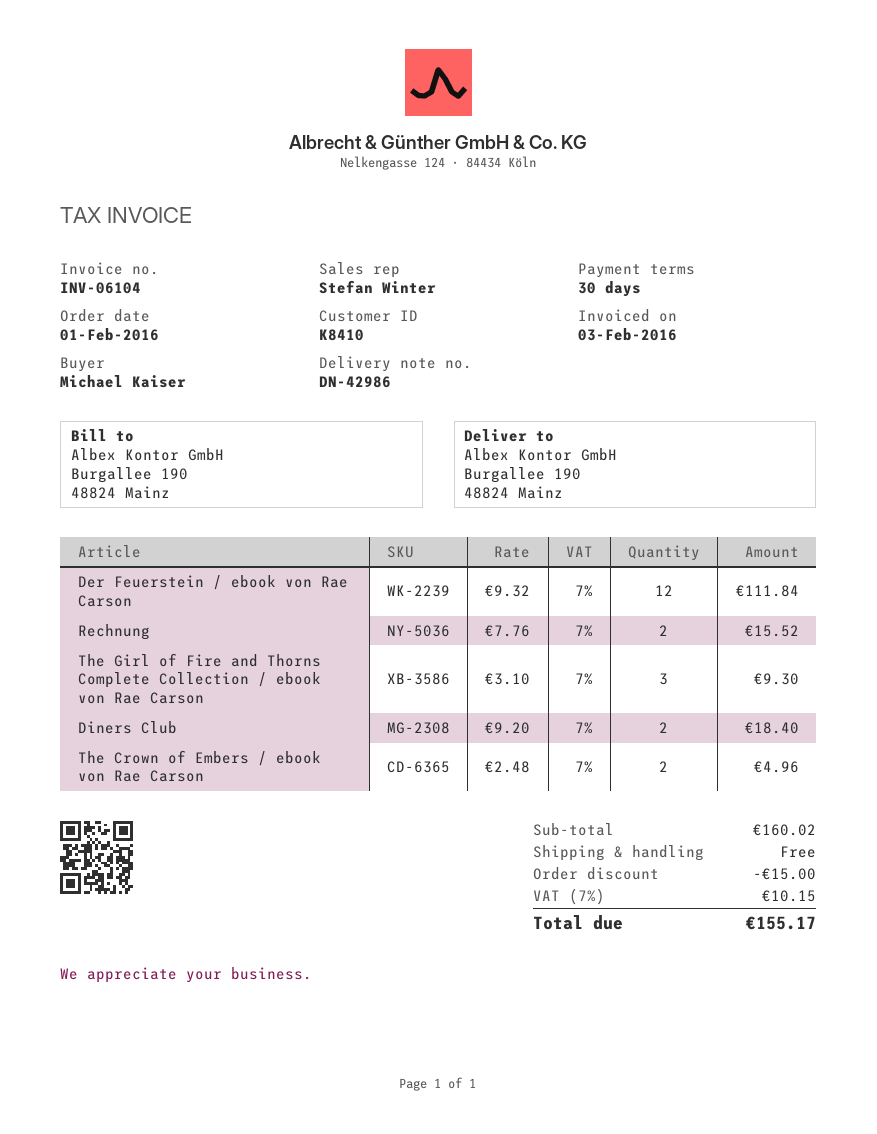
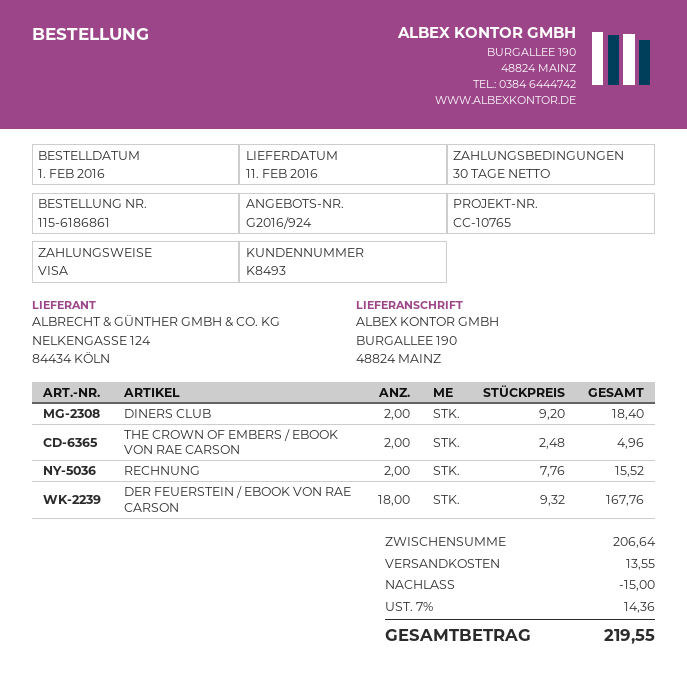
customer number: K8410 -> K8493
Der Feuerstein / ebook von Rae Carson: 12 x 9.32 = 111.84 -> 18 x 9.32 = 167.76
The Girl of Fire and Thorns Complete Collection / ebook von Rae Carson: 3 x 3.10 = 9.30 -> none
subtotal: 160.02 -> 206.64
shipping: 0.00 -> 13.55
tax: 7% = 10.15 -> 7% = 14.36
total: 155.17 -> 219.55

